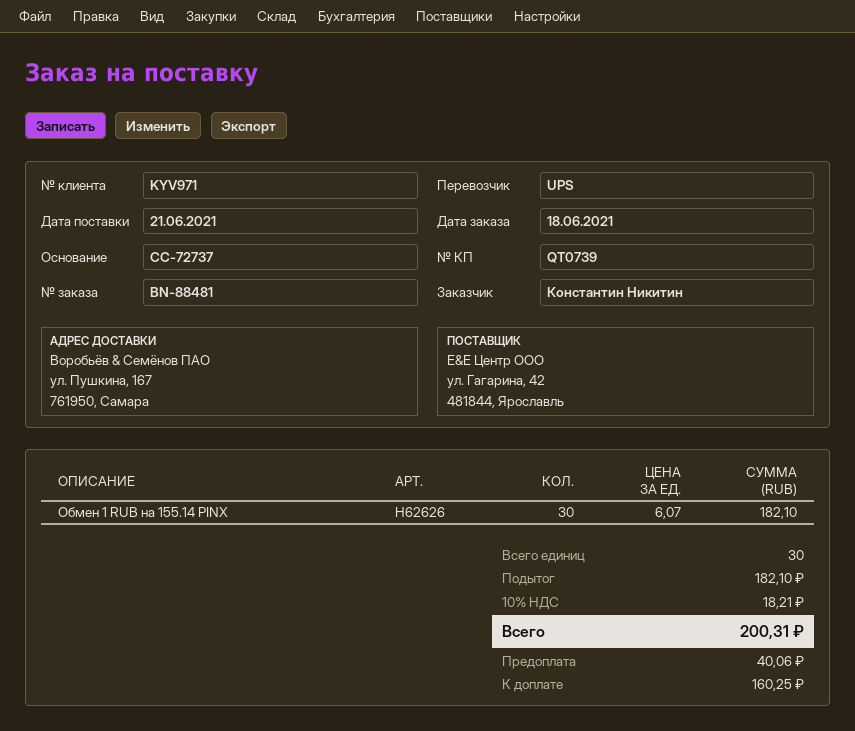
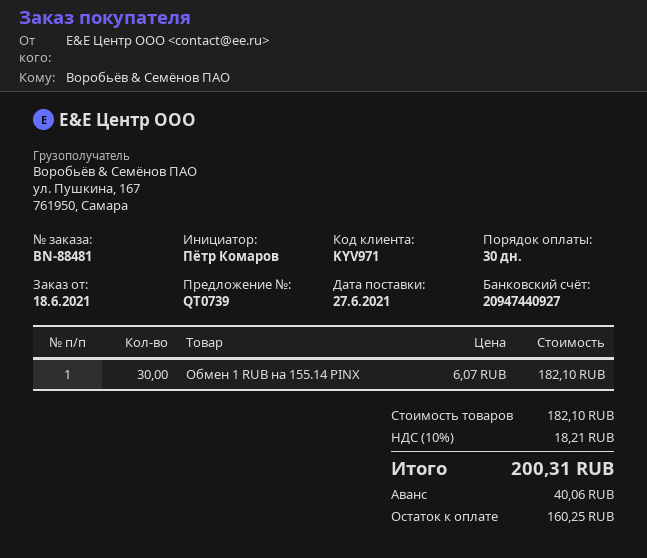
delivery date: 2021-06-21 -> 2021-06-27
ordered by: Константин Никитин -> Пётр Комаров

